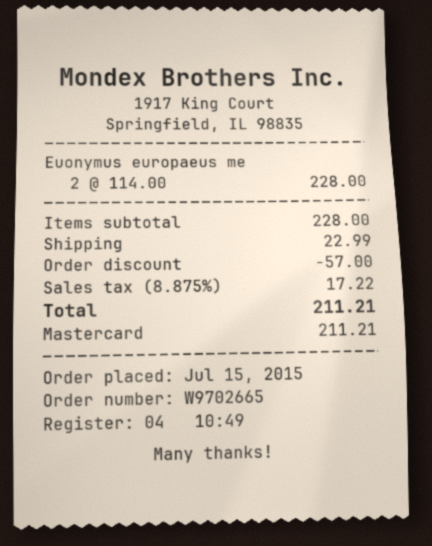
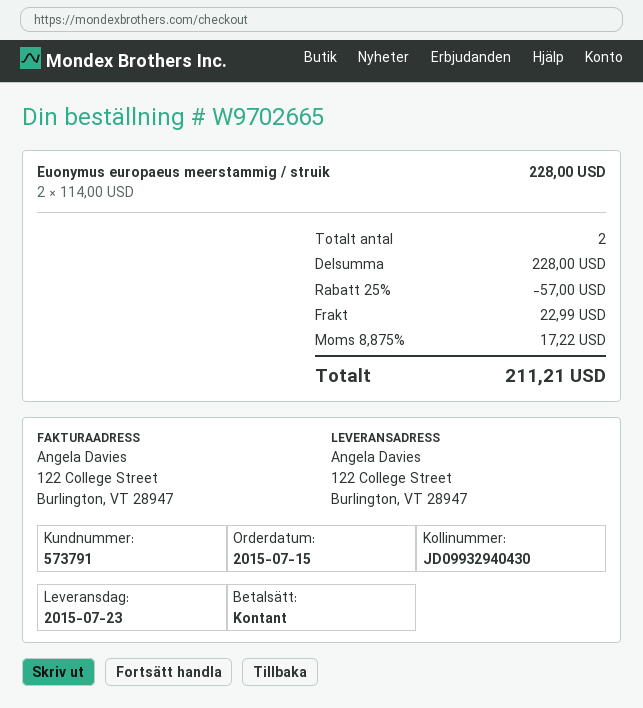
payment method: Mastercard -> cash

